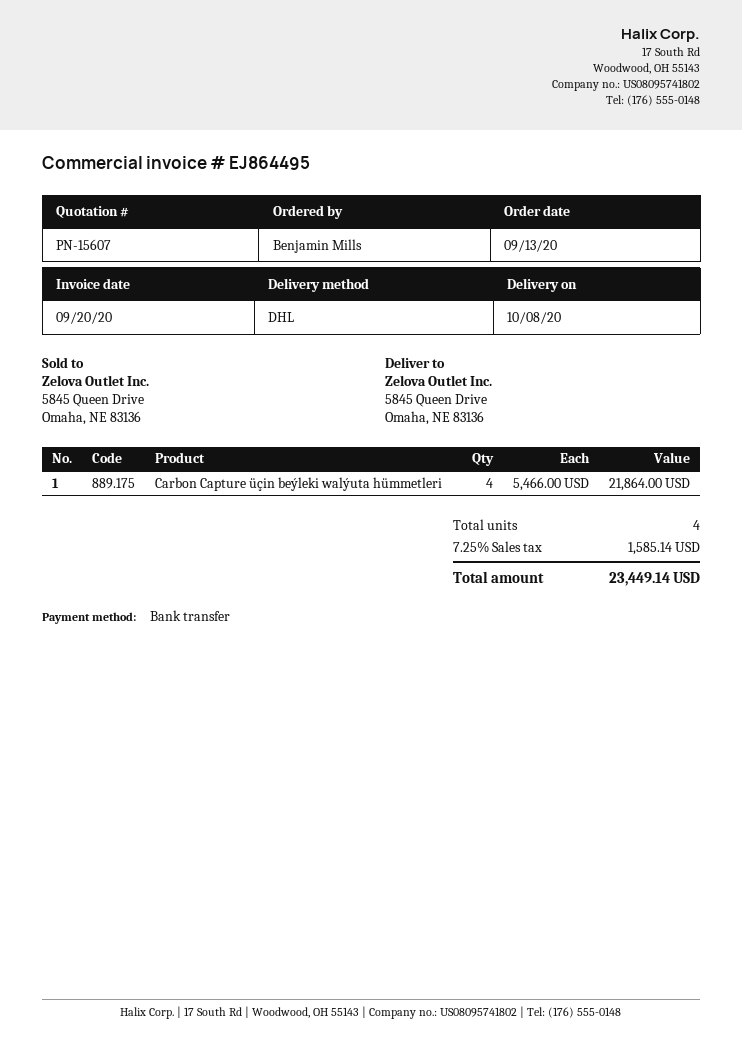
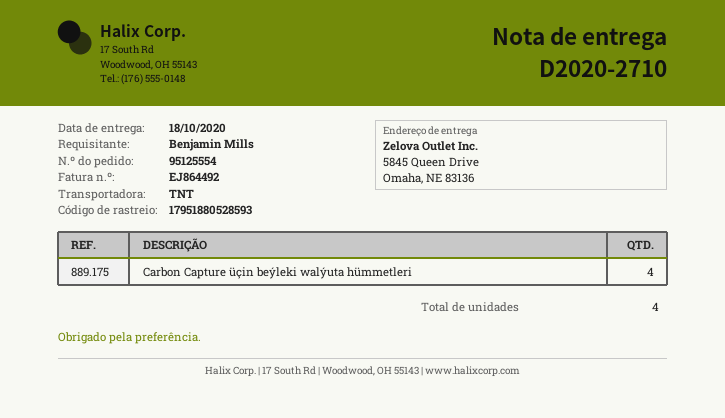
delivery date: 2020-10-08 -> 2020-10-18
invoice number: EJ864495 -> EJ864492
shipping method: DHL -> TNT

